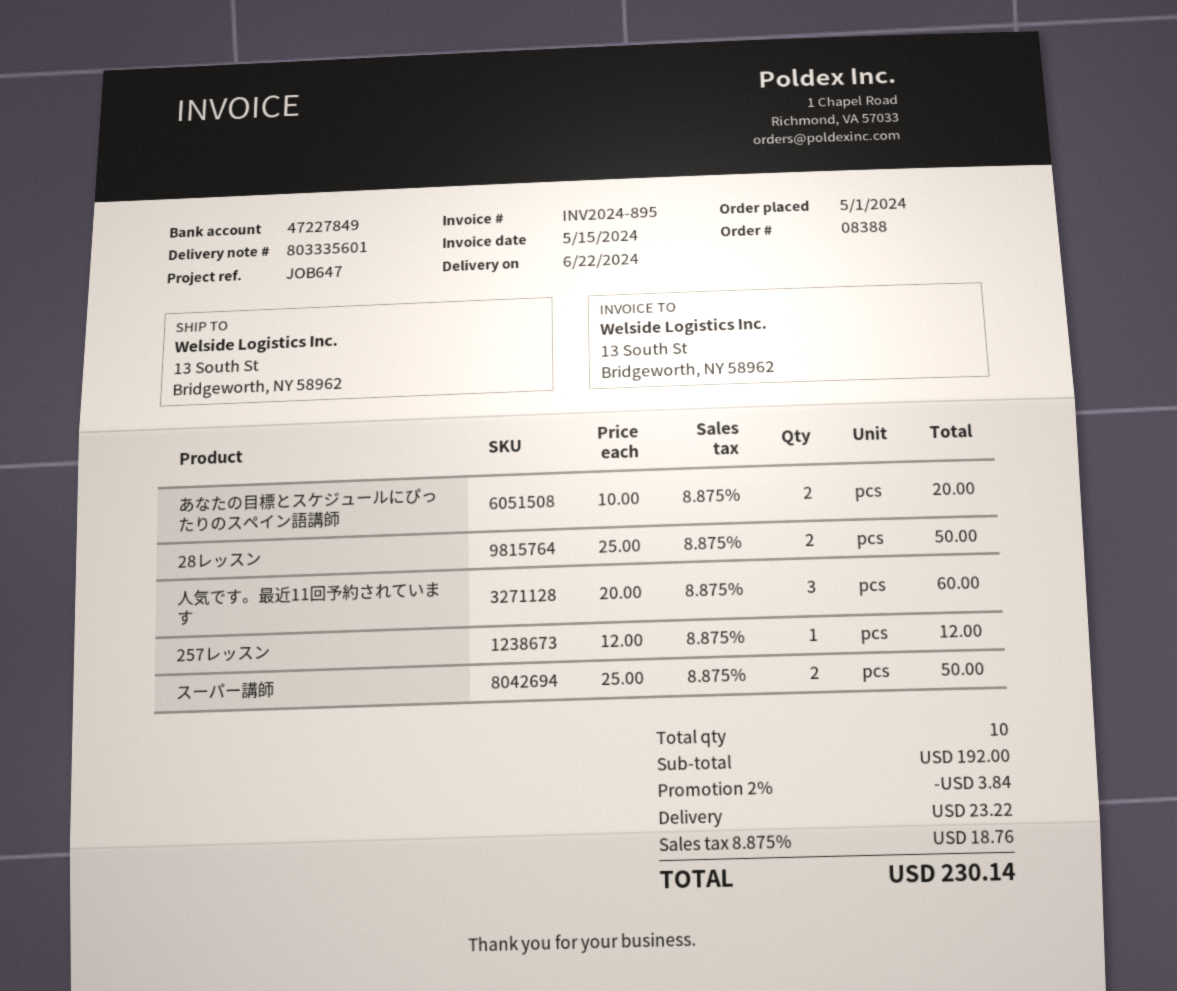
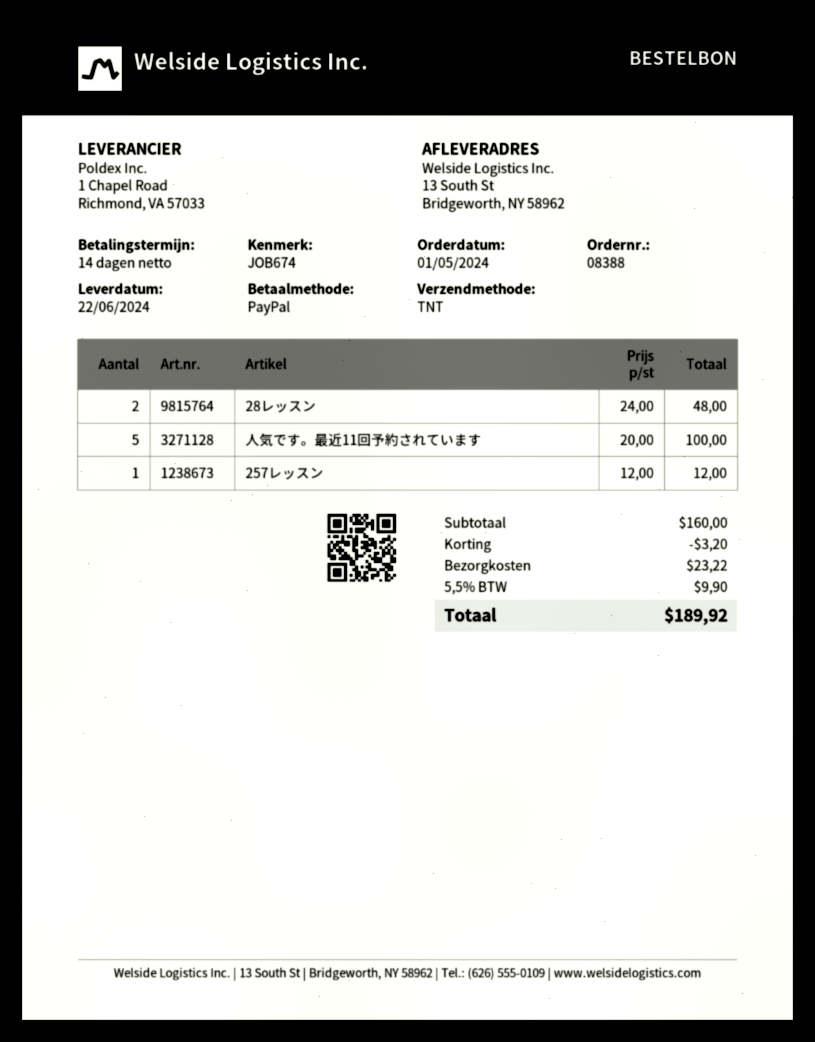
reference: JOB647 -> JOB674
あなたの目標とスケジュールにぴったりのスペイン語講師: 2 x 10.00 = 20.00 -> none
28レッスン: 2 x 25.00 = 50.00 -> 2 x 24.00 = 48.00
人気です。最近11回予約されています: 3 x 20.00 = 60.00 -> 5 x 20.00 = 100.00
スーパー講師: 2 x 25.00 = 50.00 -> none
subtotal: 192.00 -> 160.00
discount: 3.84 -> 3.20
tax: 8.875% = 18.76 -> 5.5% = 9.90
total: 230.14 -> 189.92

